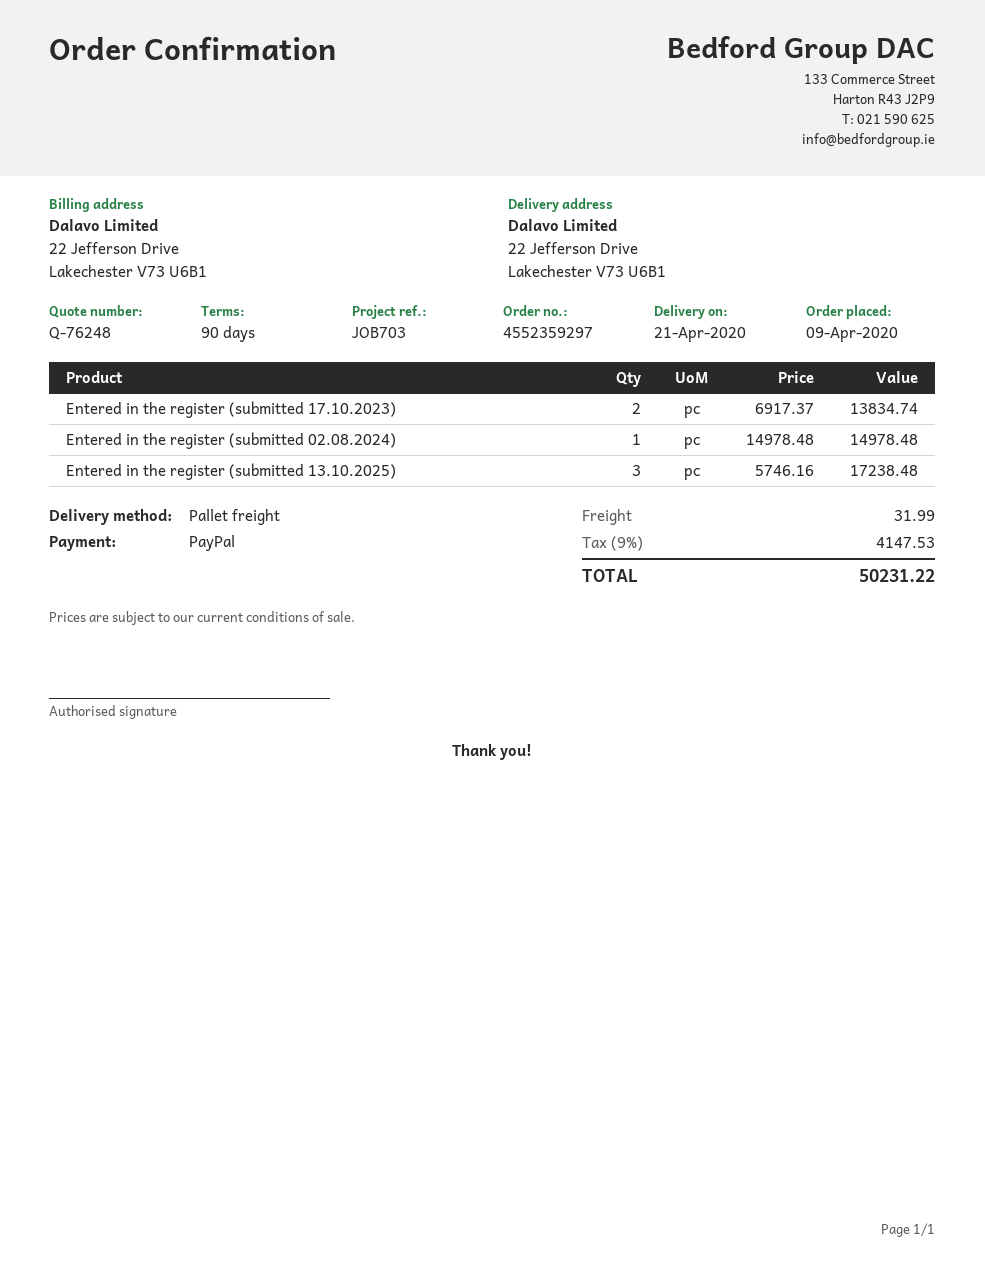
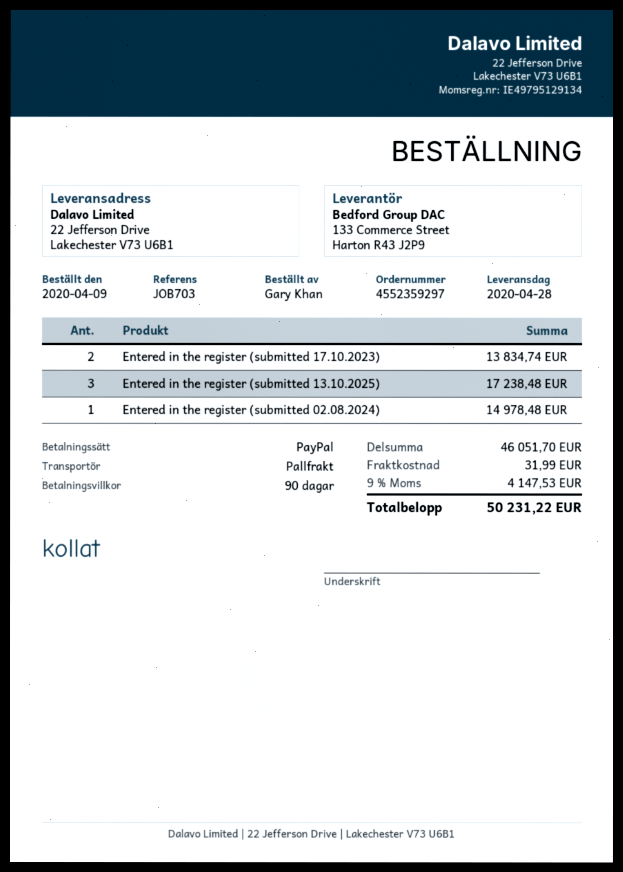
delivery date: 2020-04-21 -> 2020-04-28

